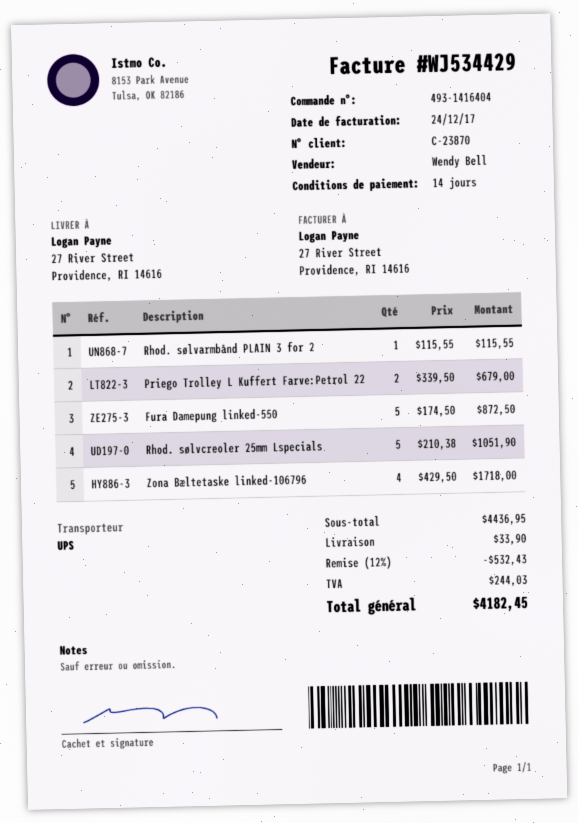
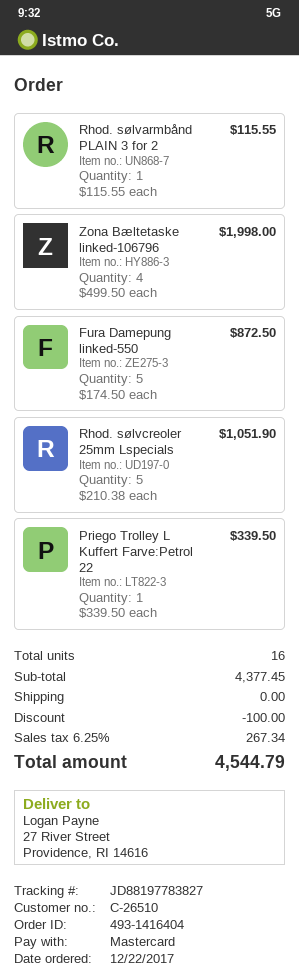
customer number: C-23870 -> C-26510
Priego Trolley L Kuffert Farve:Petrol 22: 2 x 339.50 = 679.00 -> 1 x 339.50 = 339.50
Zona Bæltetaske linked-106796: 4 x 429.50 = 1718.00 -> 4 x 499.50 = 1998.00
subtotal: 4436.95 -> 4377.45
discount: 532.43 -> 100.00
shipping: 33.90 -> 0.00
tax: 244.03 -> 267.34
total: 4182.45 -> 4544.79

